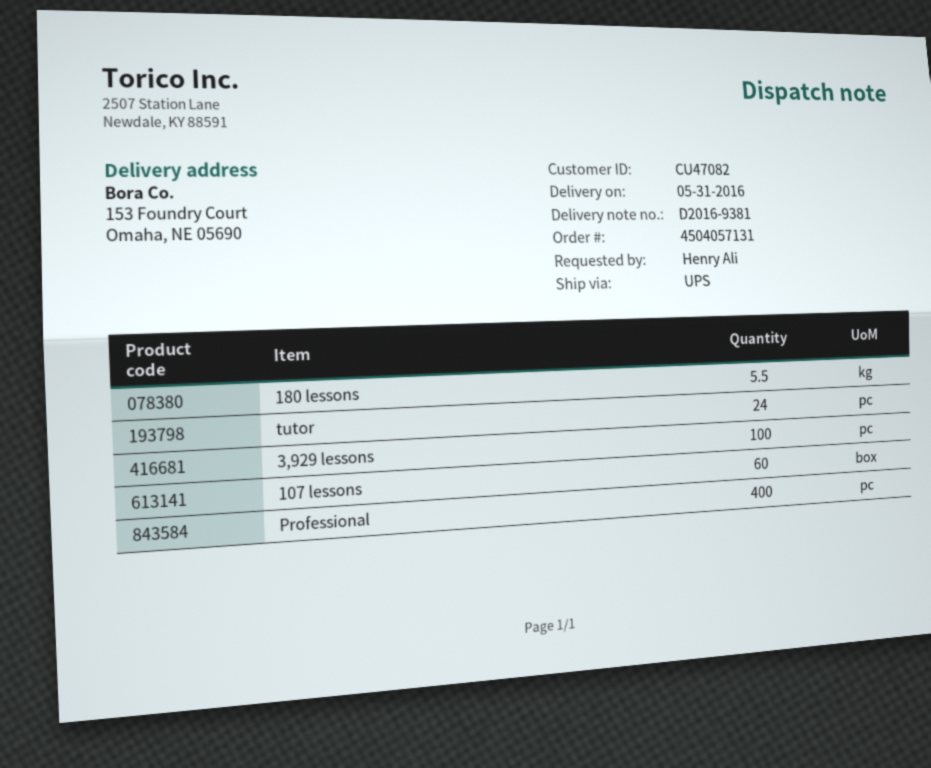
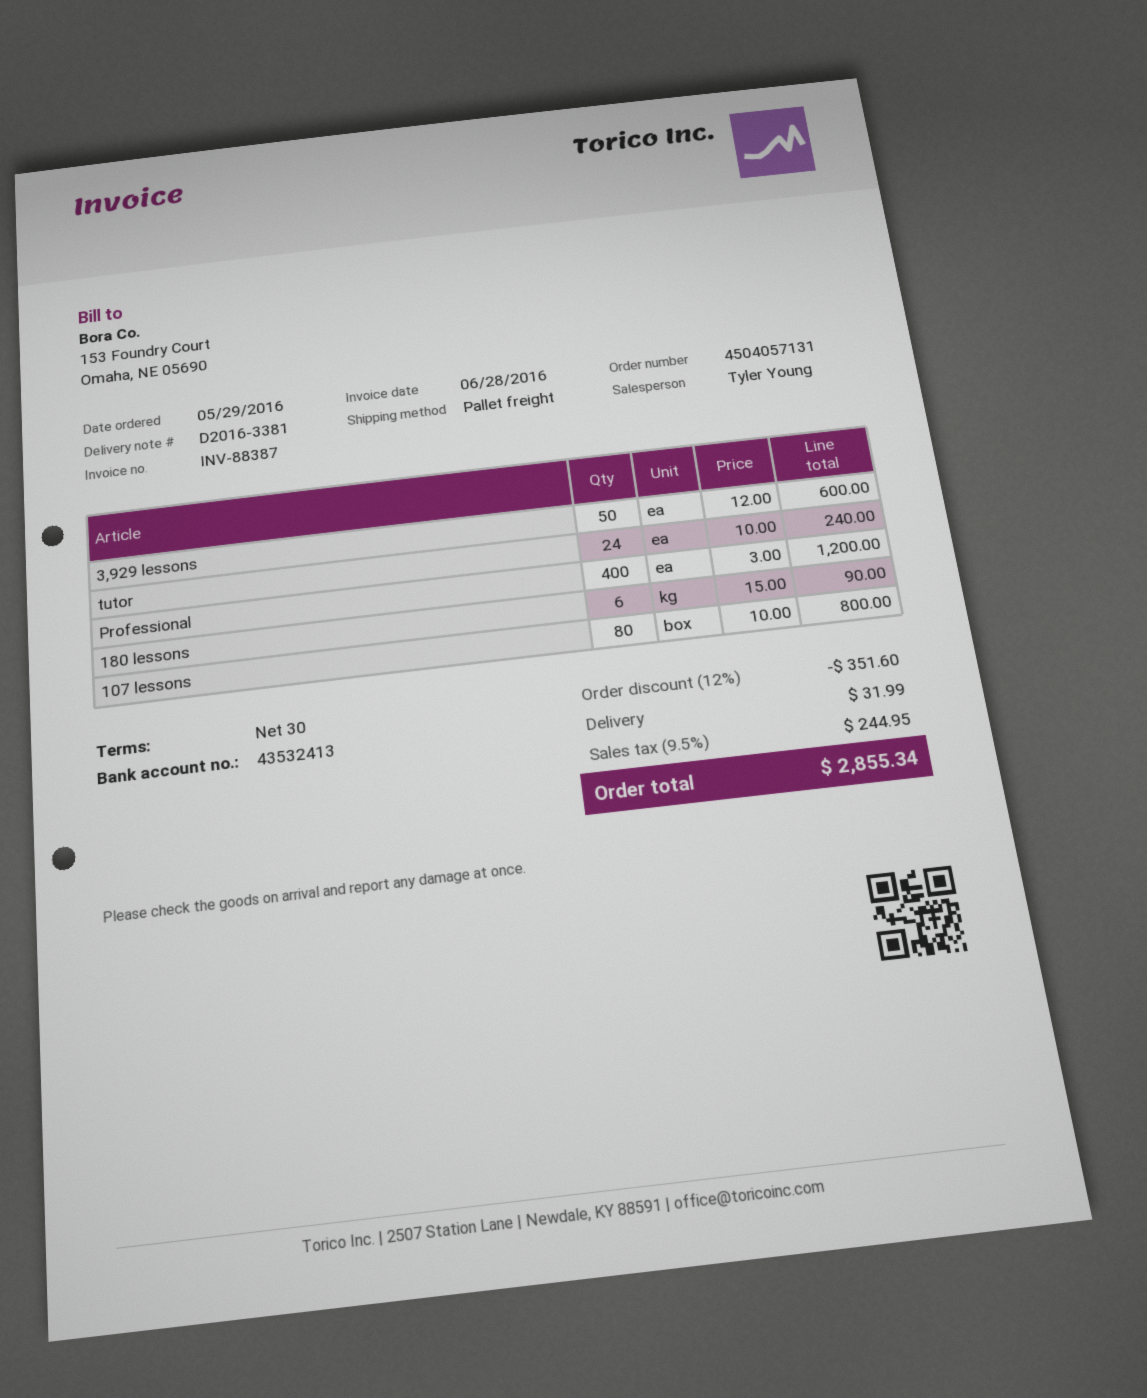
delivery note number: D2016-9381 -> D2016-3381
shipping method: UPS -> pallet freight
180 lessons: 5.5 -> 6
3,929 lessons: 100 -> 50
107 lessons: 60 -> 80

